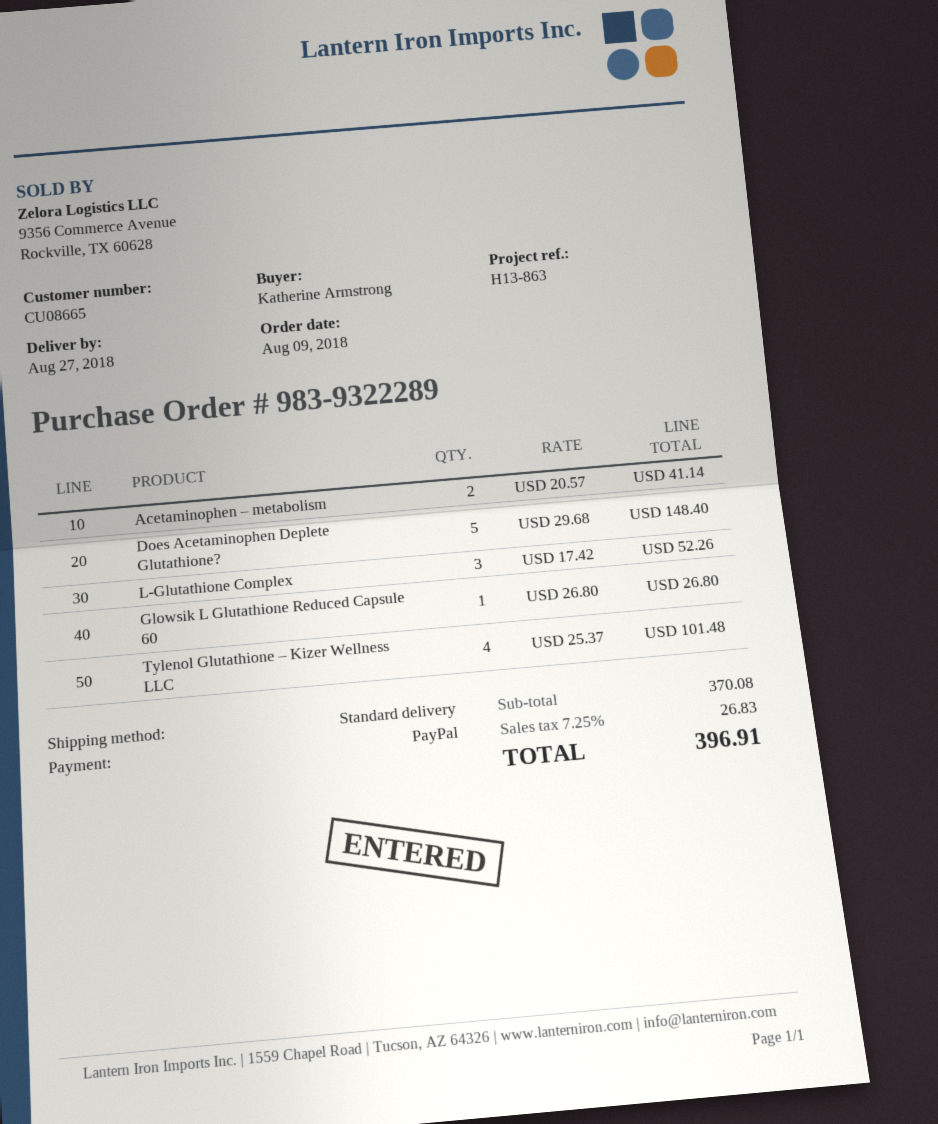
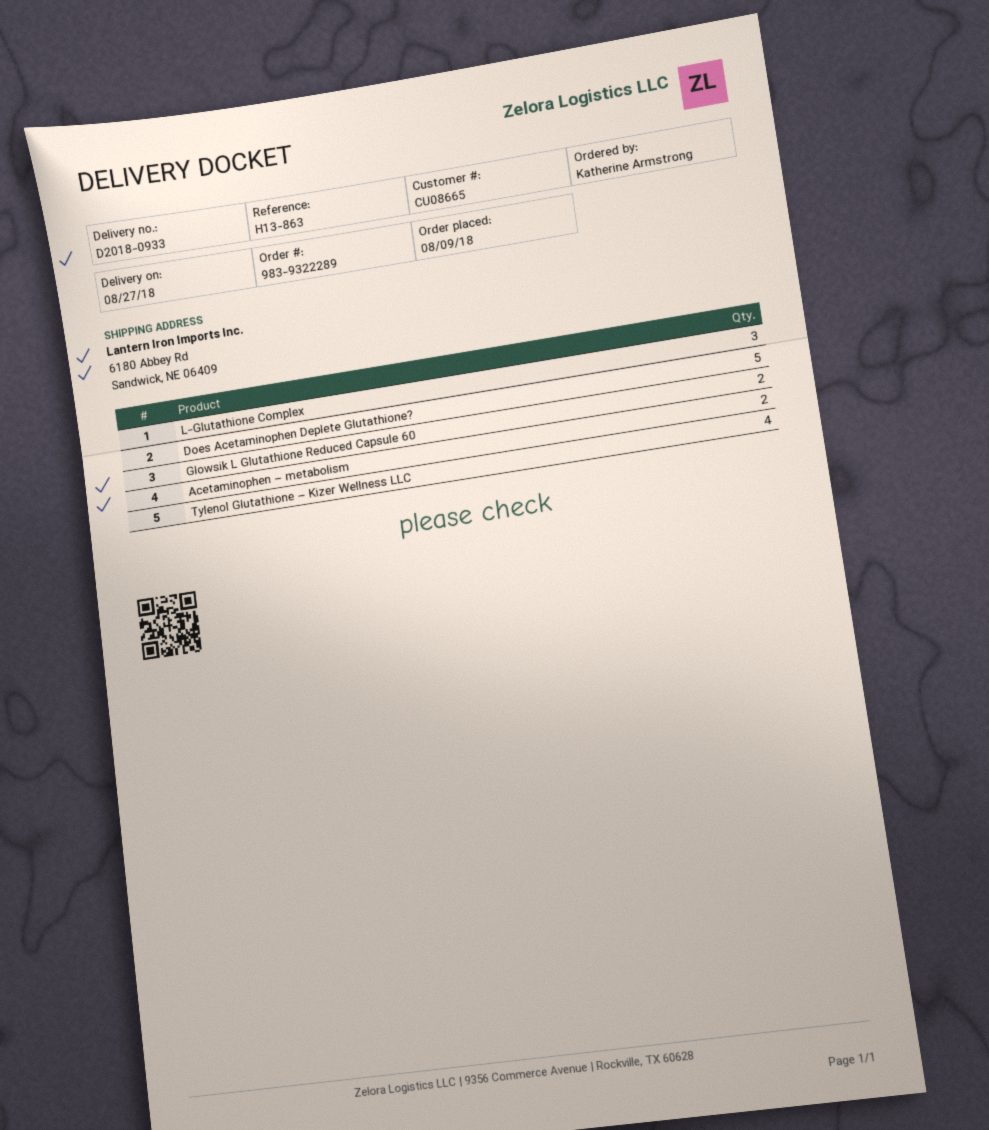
Glowsik L Glutathione Reduced Capsule 60: 1 -> 2

